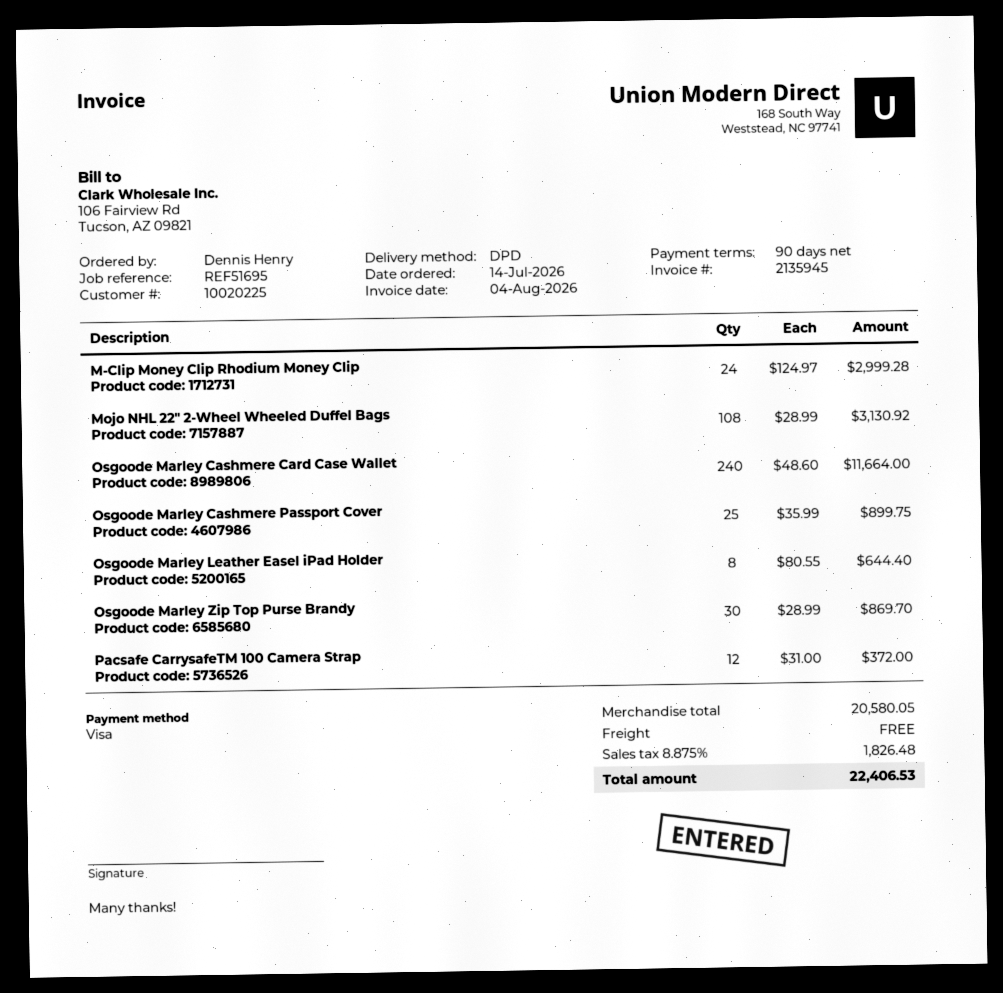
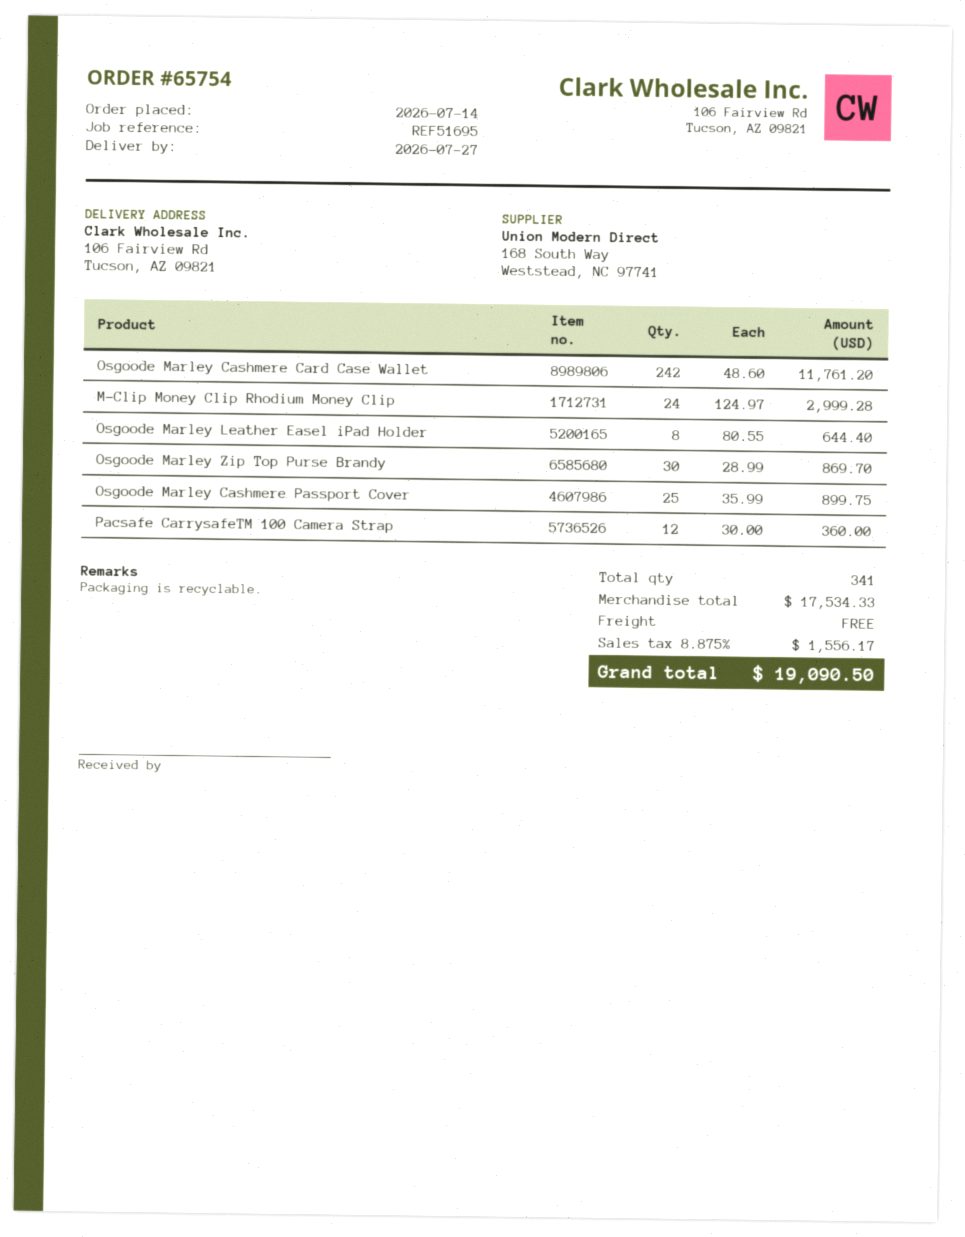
Mojo NHL 22" 2-Wheel Wheeled Duffel Bags: 108 x 28.99 = 3130.92 -> none
Osgoode Marley Cashmere Card Case Wallet: 240 x 48.60 = 11664.00 -> 242 x 48.60 = 11761.20
Pacsafe CarrysafeTM 100 Camera Strap: 12 x 31.00 = 372.00 -> 12 x 30.00 = 360.00
subtotal: 20580.05 -> 17534.33
tax: 8.875% = 1826.48 -> 8.875% = 1556.17
total: 22406.53 -> 19090.50

